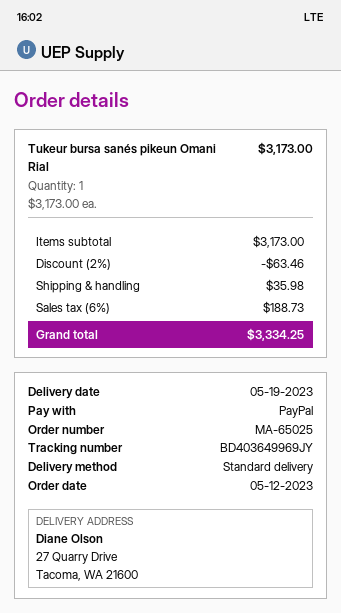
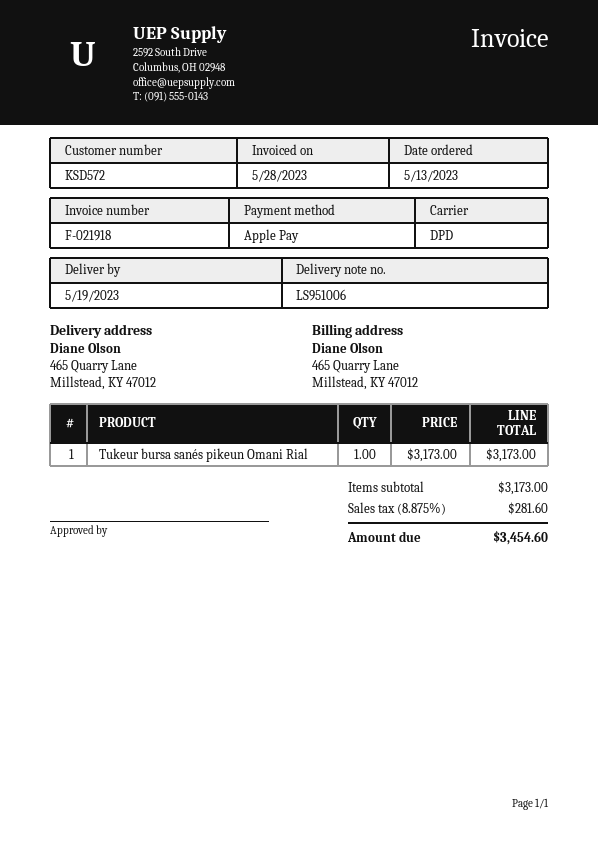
order date: 2023-05-12 -> 2023-05-13
payment method: PayPal -> Apple Pay
shipping method: standard -> DPD
ship to: 27 Quarry Drive, Tacoma, WA 21600 -> 465 Quarry Lane, Millstead, KY 47012
discount: 2% = 63.46 -> none
shipping: 35.98 -> none
tax: 6% = 188.73 -> 8.875% = 281.60
total: 3334.25 -> 3454.60

